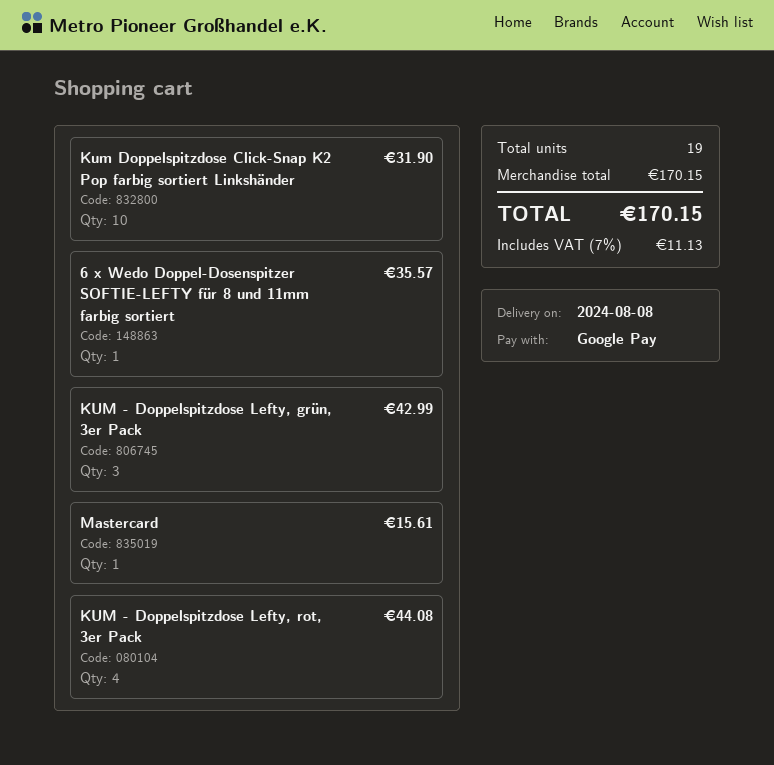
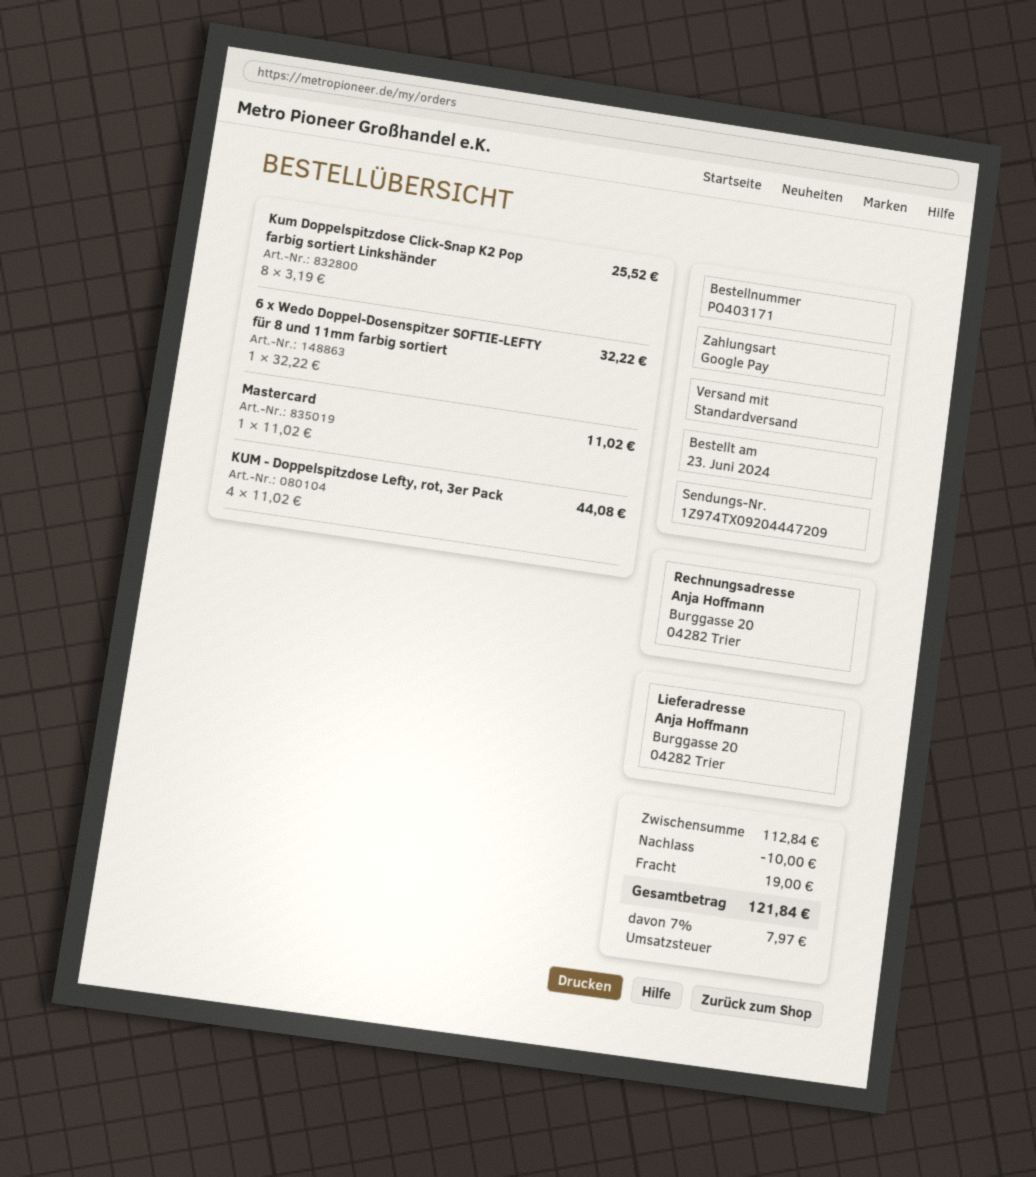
Kum Doppelspitzdose Click-Snap K2 Pop farbig sortiert Linkshänder: 10 for 31.90 -> 8 for 25.52
6 x Wedo Doppel-Dosenspitzer SOFTIE-LEFTY für 8 und 11mm farbig sortiert: 1 for 35.57 -> 1 for 32.22
KUM - Doppelspitzdose Lefty, grün, 3er Pack: 3 for 42.99 -> none
Mastercard: 1 for 15.61 -> 1 for 11.02
subtotal: 170.15 -> 112.84
discount: none -> 10.00
shipping: none -> 19.00
tax: 7% = 11.13 -> 7% = 7.97
total: 170.15 -> 121.84

